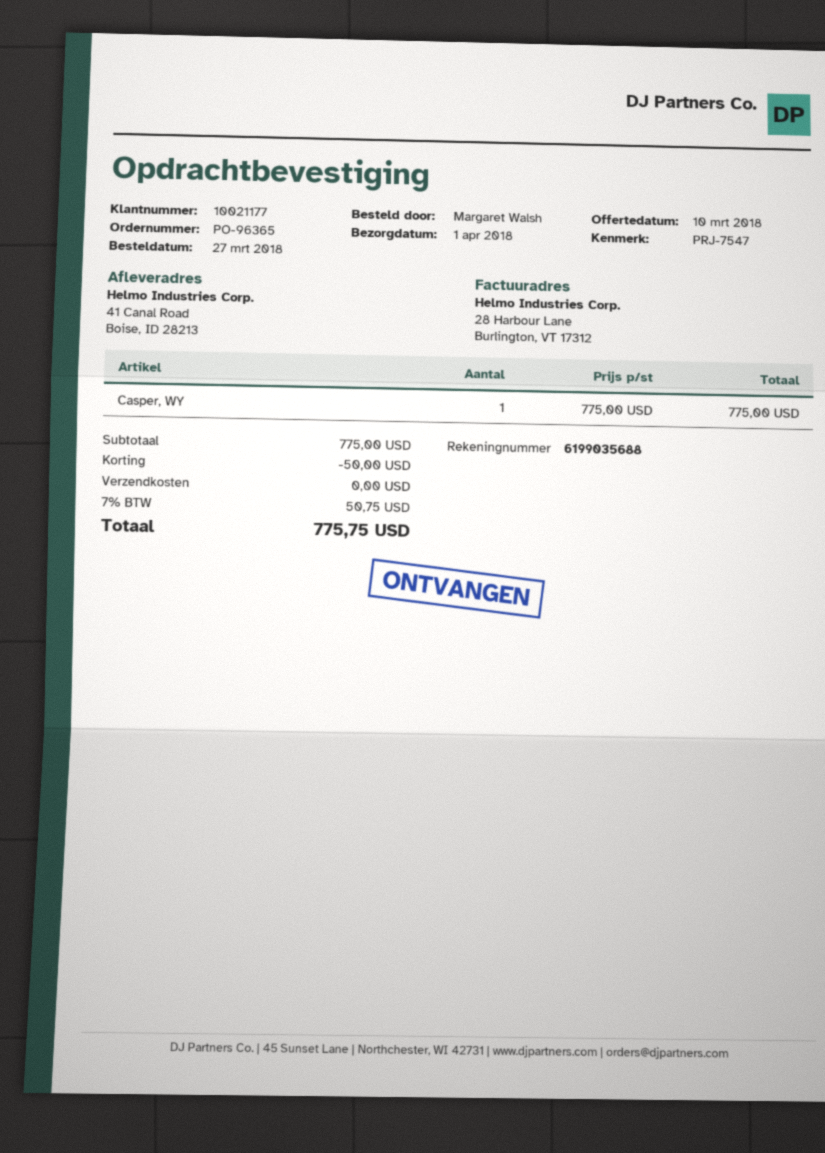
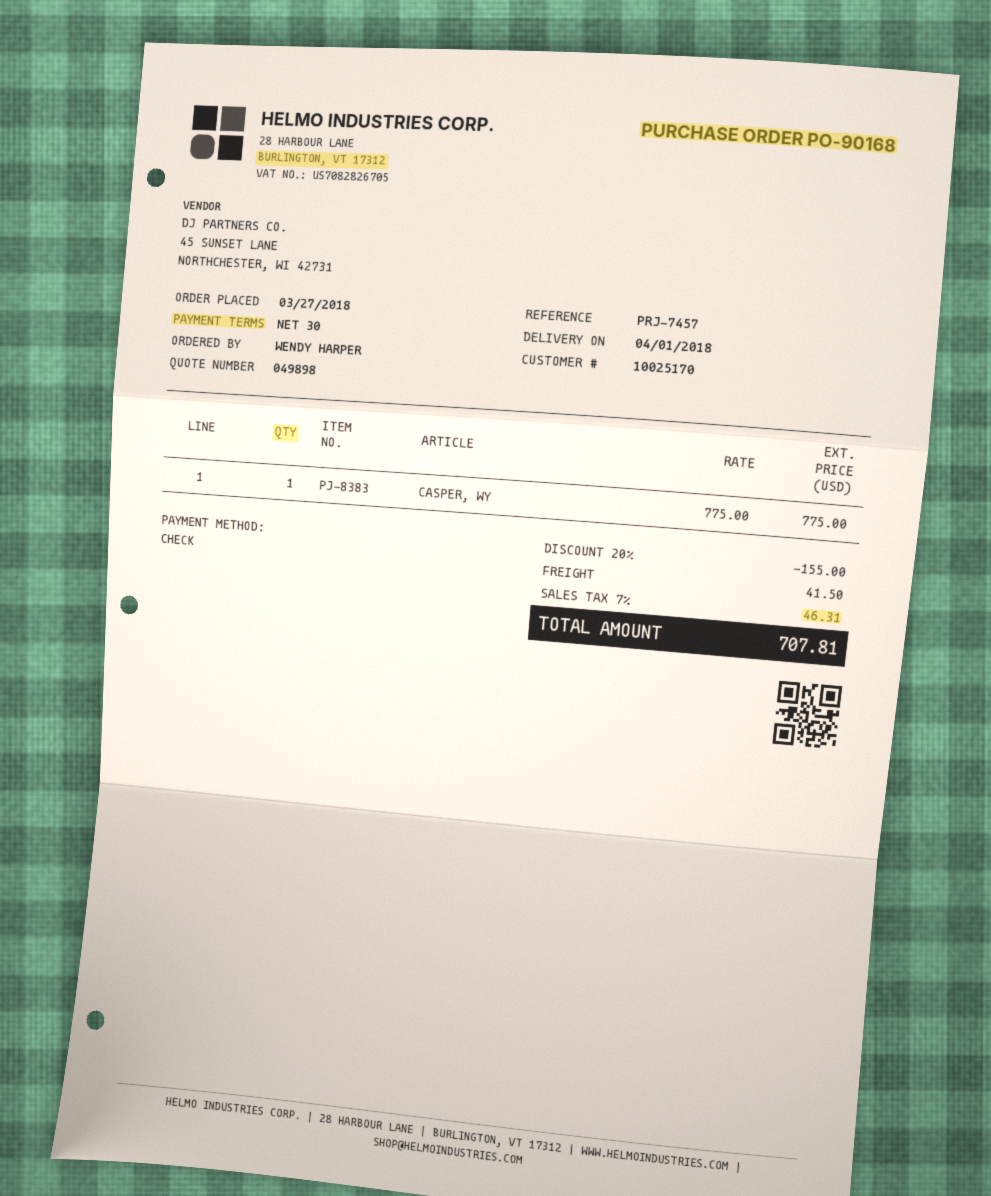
order number: PO-96365 -> PO-90168
customer number: 10021177 -> 10025170
reference: PRJ-7547 -> PRJ-7457
ordered by: Margaret Walsh -> WENDY HARPER
discount: 50.00 -> 155.00
shipping: 0.00 -> 41.50
tax: 7% = 50.75 -> 7% = 46.31
total: 775.75 -> 707.81

